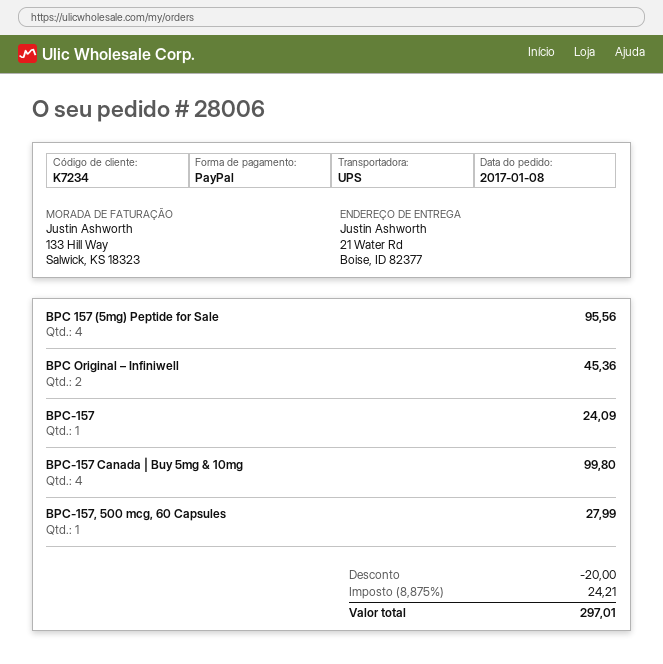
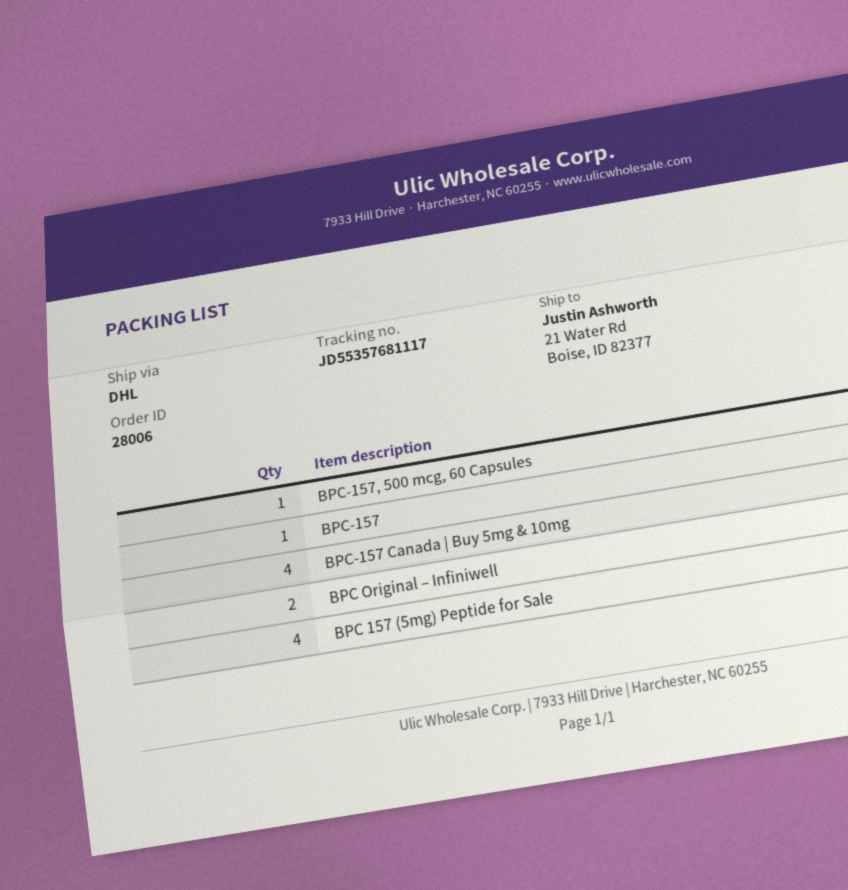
shipping method: UPS -> DHL

